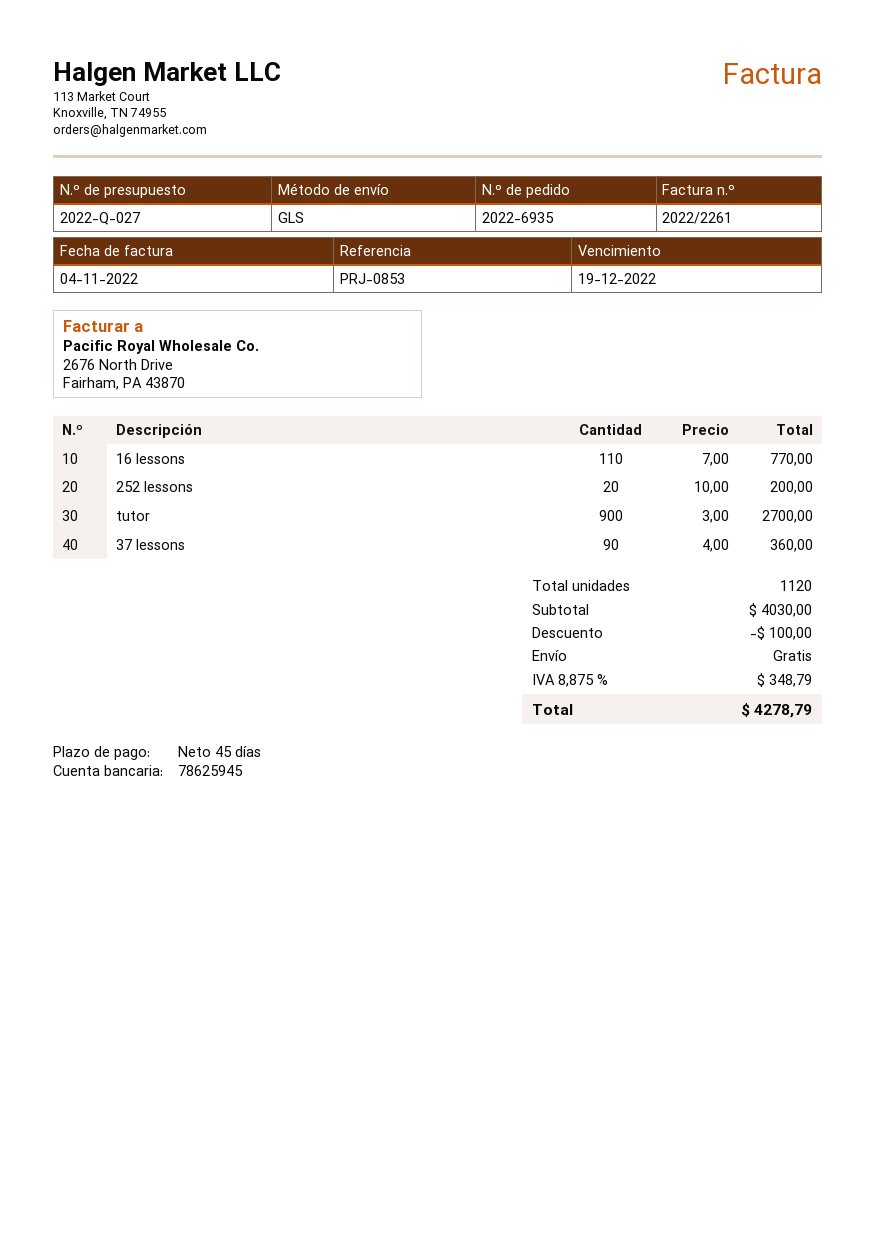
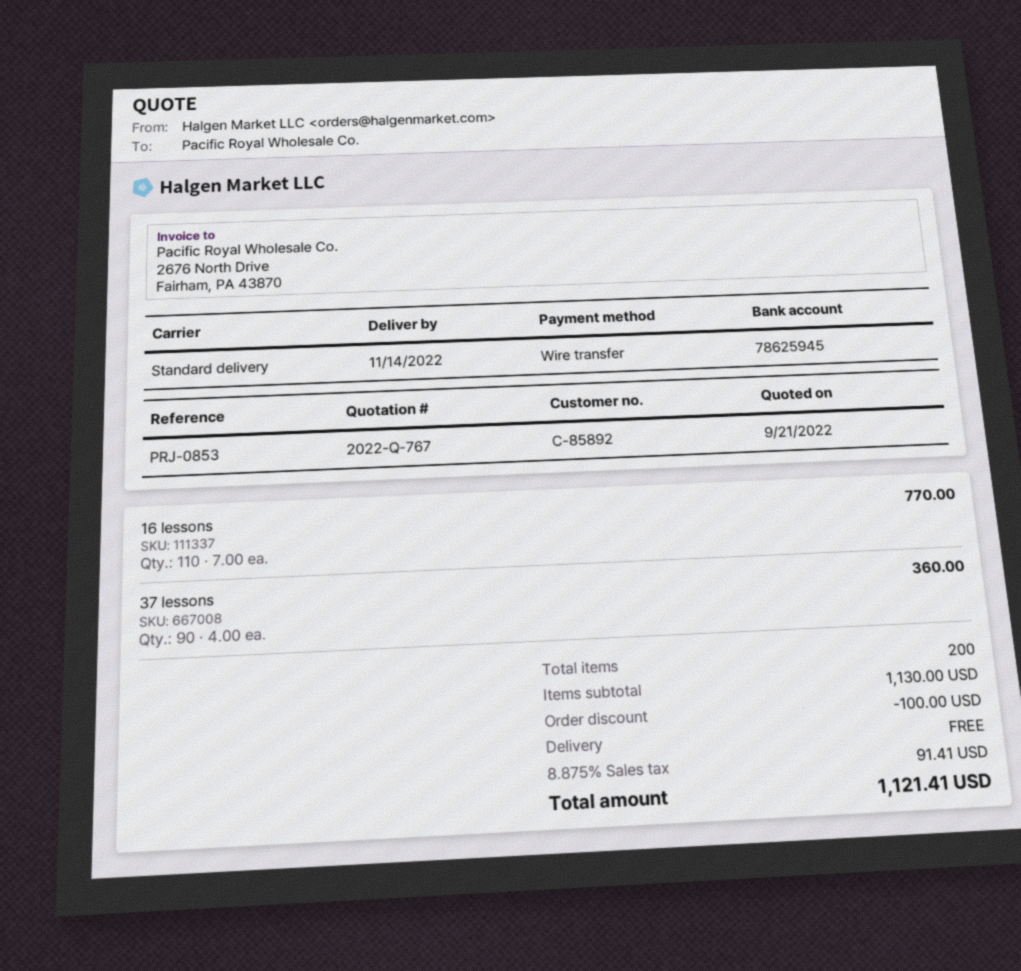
quote number: 2022-Q-027 -> 2022-Q-767
shipping method: GLS -> standard
252 lessons: 20 x 10.00 = 200.00 -> none
tutor: 900 x 3.00 = 2700.00 -> none
total quantity: 1120 -> 200
subtotal: 4030.00 -> 1130.00
tax: 8.875% = 348.79 -> 8.875% = 91.41
total: 4278.79 -> 1121.41

